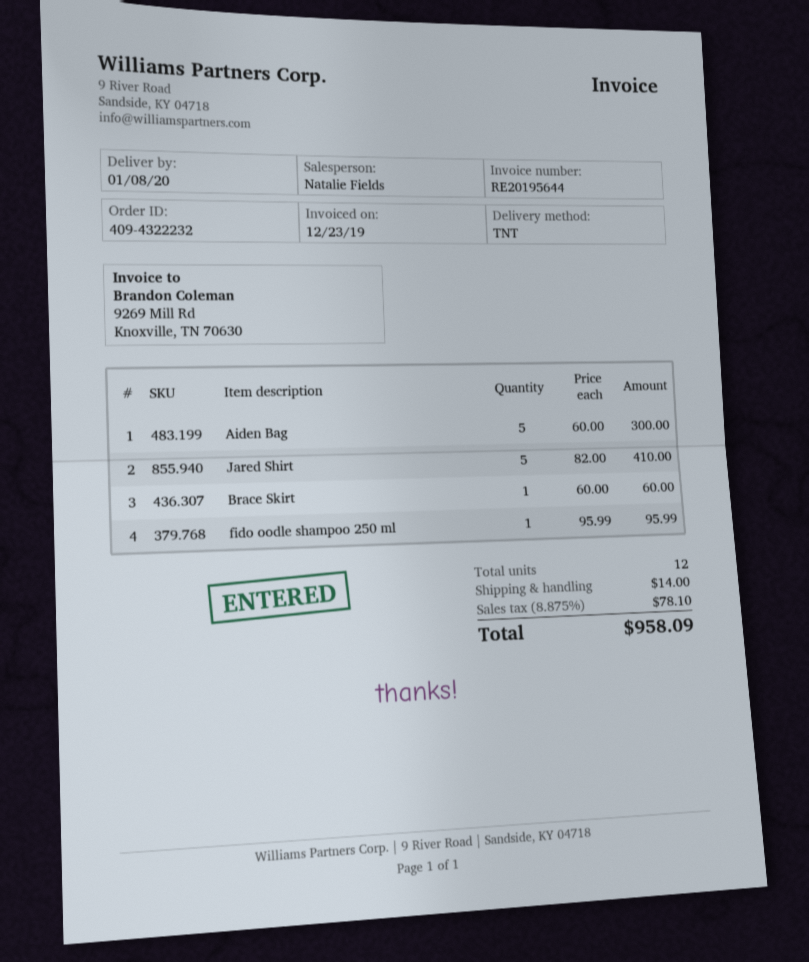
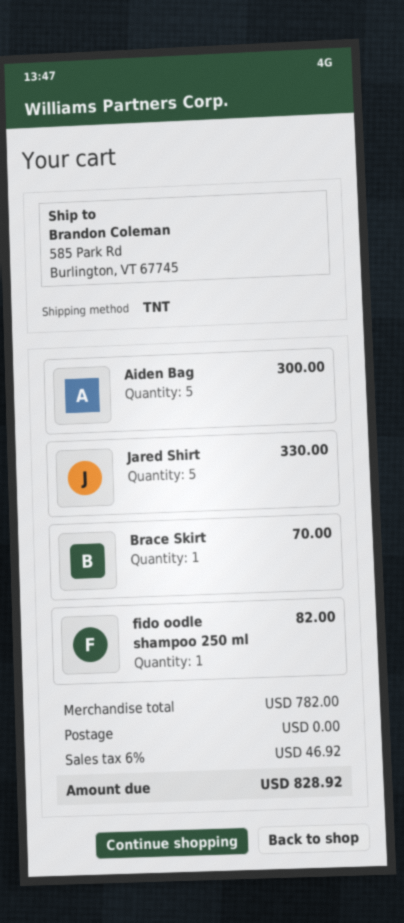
Jared Shirt: 5 for 410.00 -> 5 for 330.00
Brace Skirt: 1 for 60.00 -> 1 for 70.00
fido oodle shampoo 250 ml: 1 for 95.99 -> 1 for 82.00
shipping: 14.00 -> 0.00
tax: 8.875% = 78.10 -> 6% = 46.92
total: 958.09 -> 828.92

